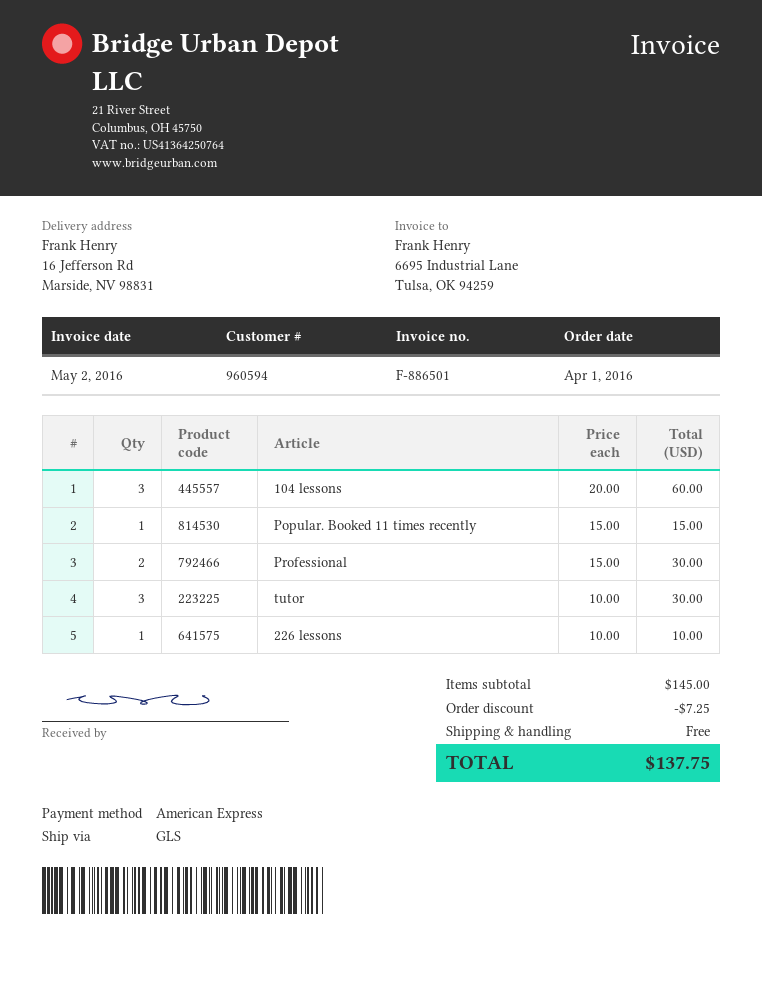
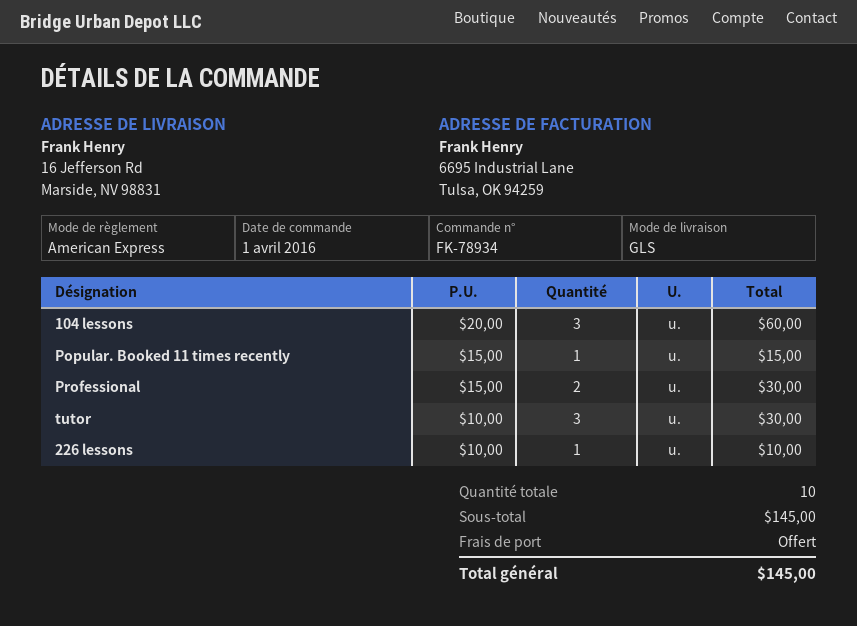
discount: 7.25 -> none
total: 137.75 -> 145.00

